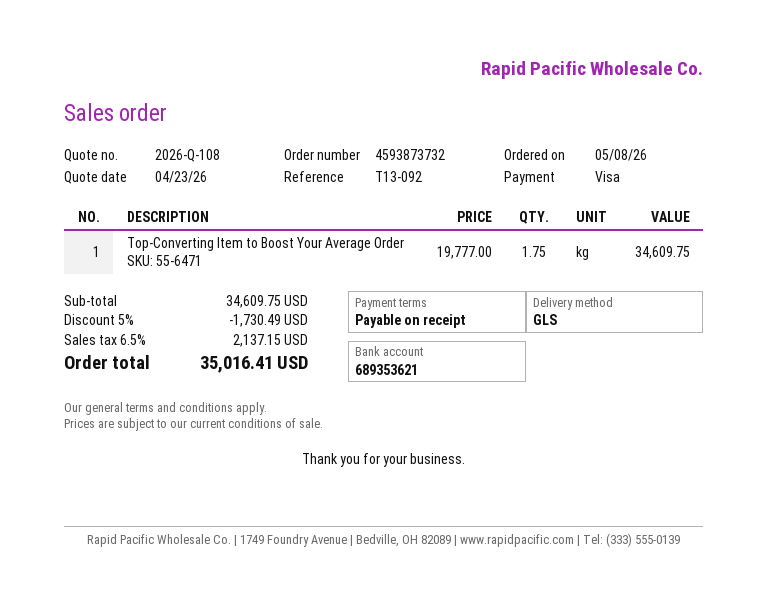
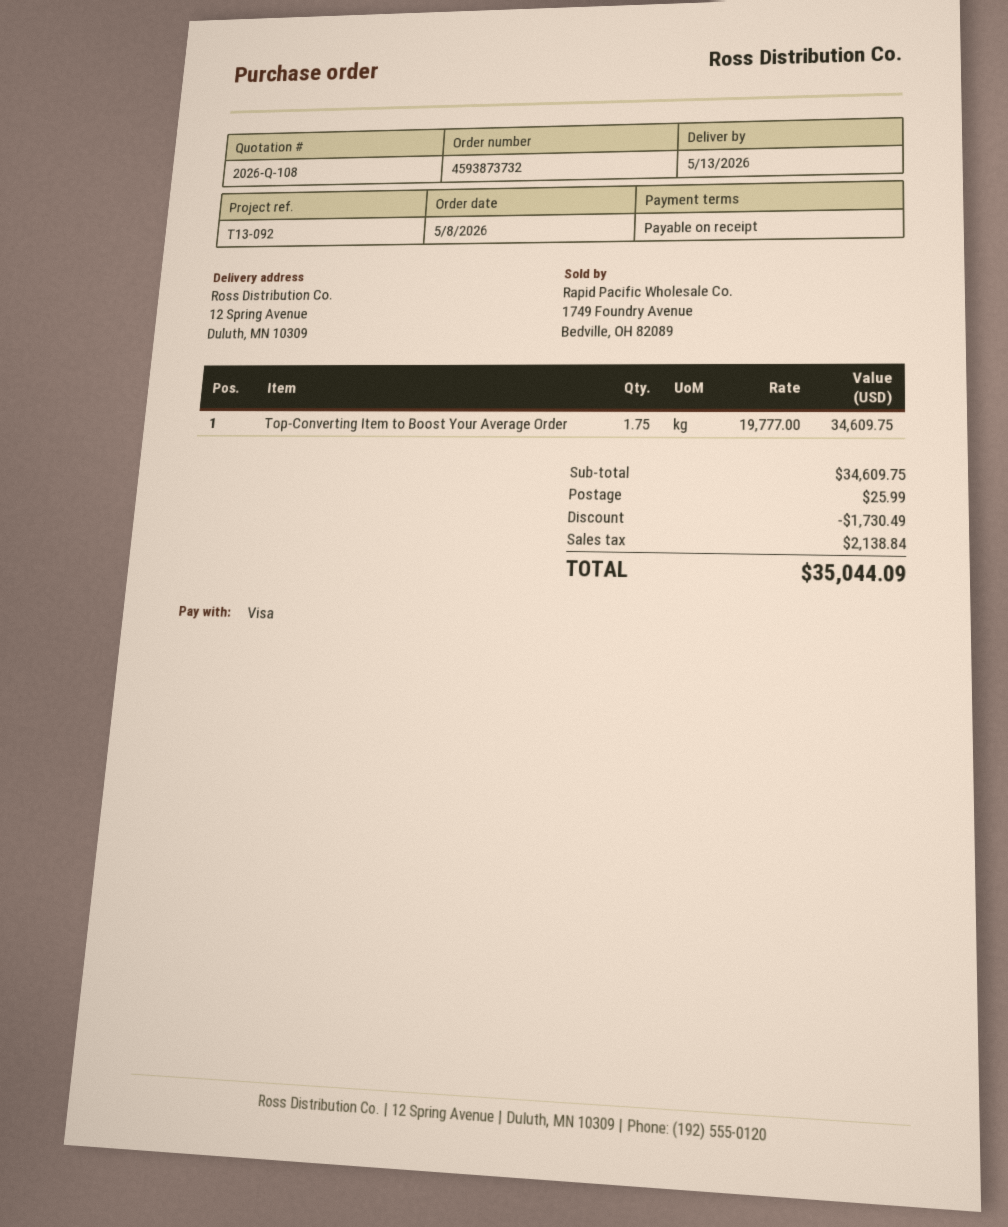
shipping: none -> 25.99
tax: 2137.15 -> 2138.84
total: 35016.41 -> 35044.09

